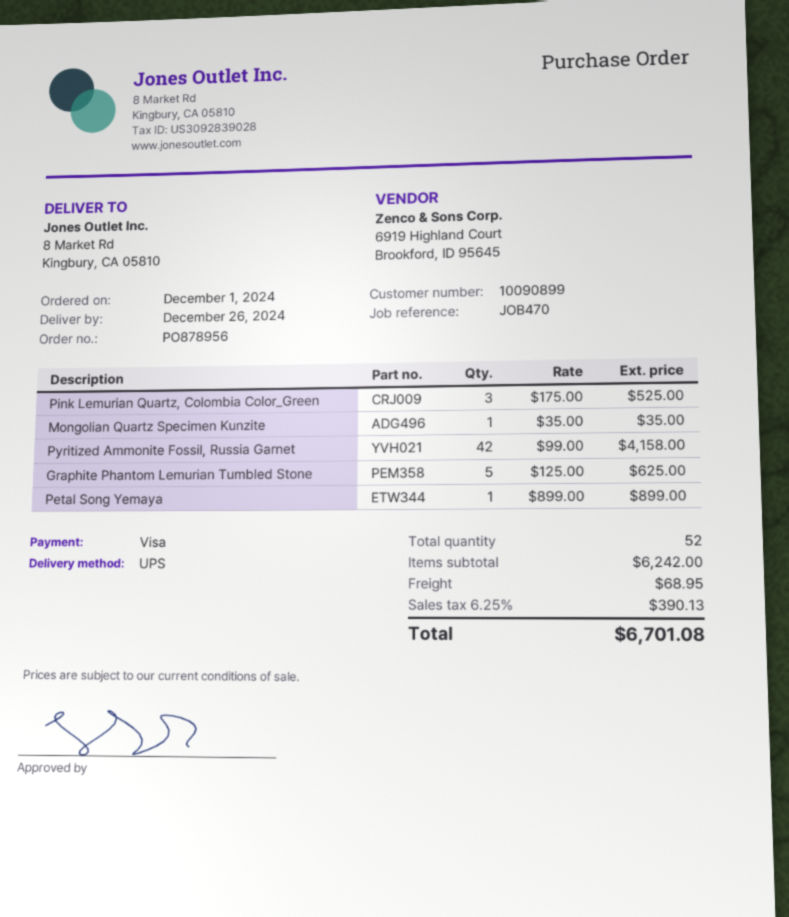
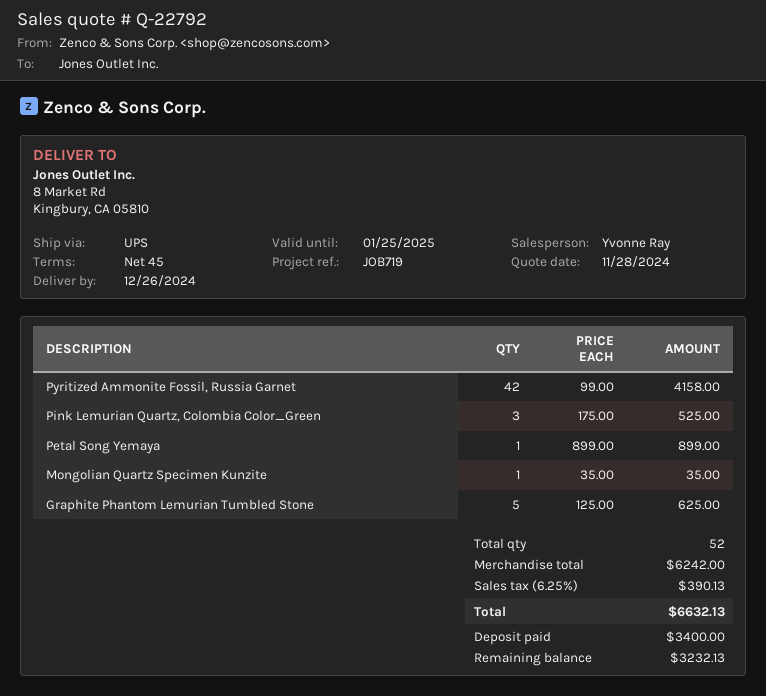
reference: JOB470 -> JOB719
shipping: 68.95 -> none
total: 6701.08 -> 6632.13

